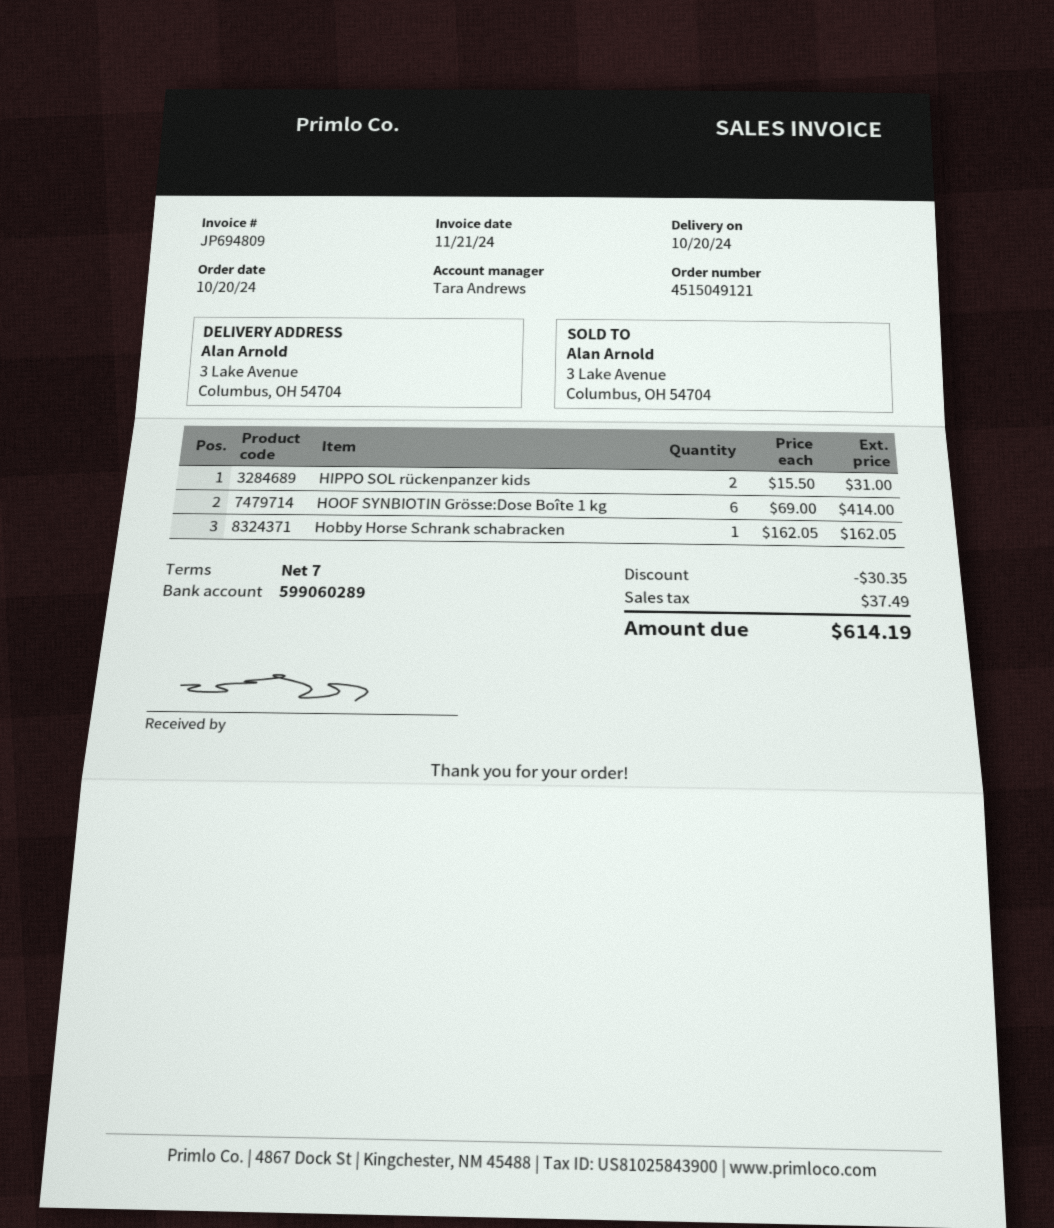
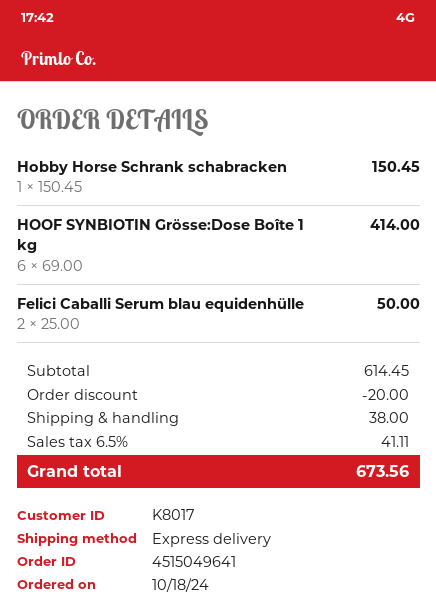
order number: 4515049121 -> 4515049641
order date: 2024-10-20 -> 2024-10-18
HIPPO SOL rückenpanzer kids: 2 x 15.50 = 31.00 -> none
Hobby Horse Schrank schabracken: 1 x 162.05 = 162.05 -> 1 x 150.45 = 150.45
Felici Caballi Serum blau equidenhülle: none -> 2 x 25.00 = 50.00
discount: 30.35 -> 20.00
shipping: none -> 38.00
tax: 37.49 -> 41.11
total: 614.19 -> 673.56

